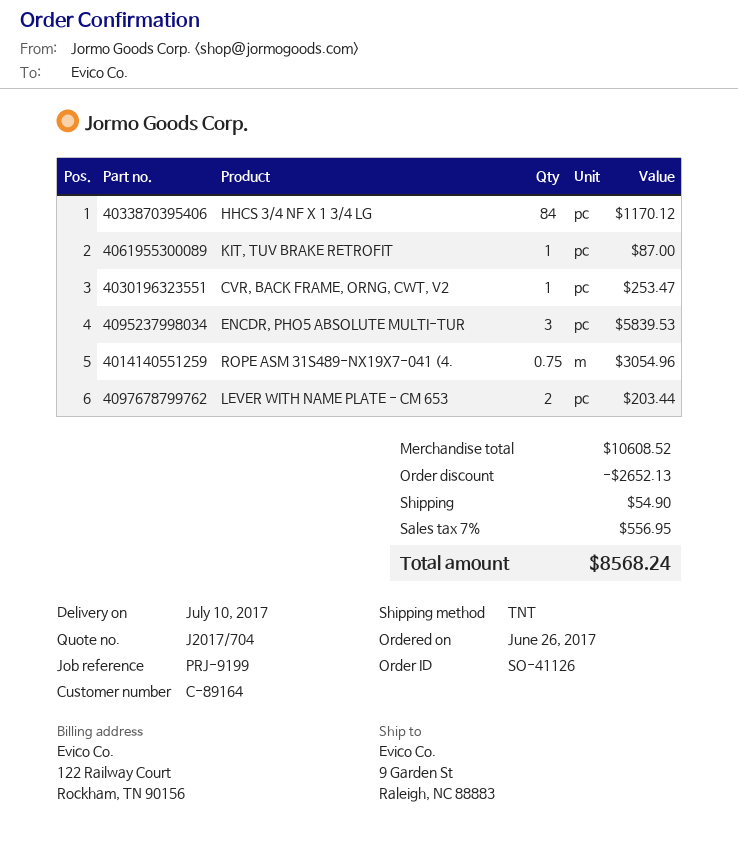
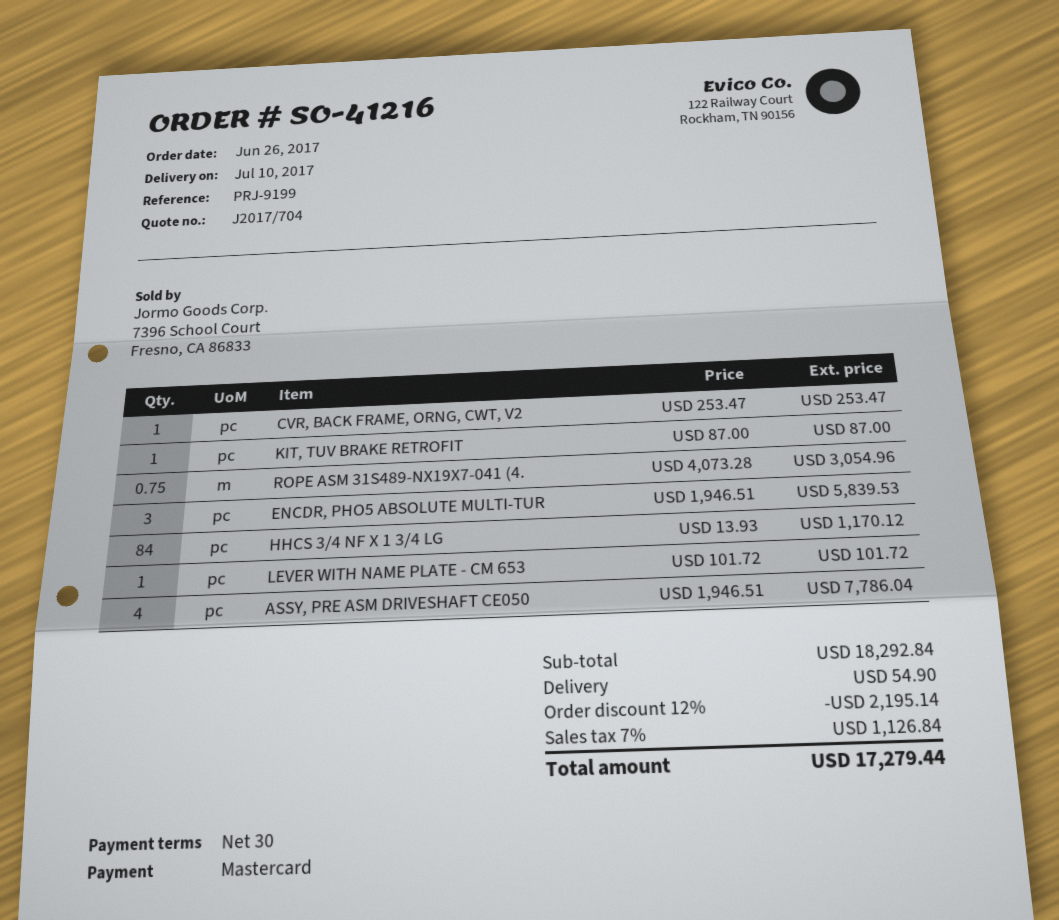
order number: SO-41126 -> SO-41216
LEVER WITH NAME PLATE - CM 653: 2 for 203.44 -> 1 for 101.72
ASSY, PRE ASM DRIVESHAFT CE050: none -> 4 for 7786.04
subtotal: 10608.52 -> 18292.84
discount: 2652.13 -> 2195.14
tax: 7% = 556.95 -> 7% = 1126.84
total: 8568.24 -> 17279.44

